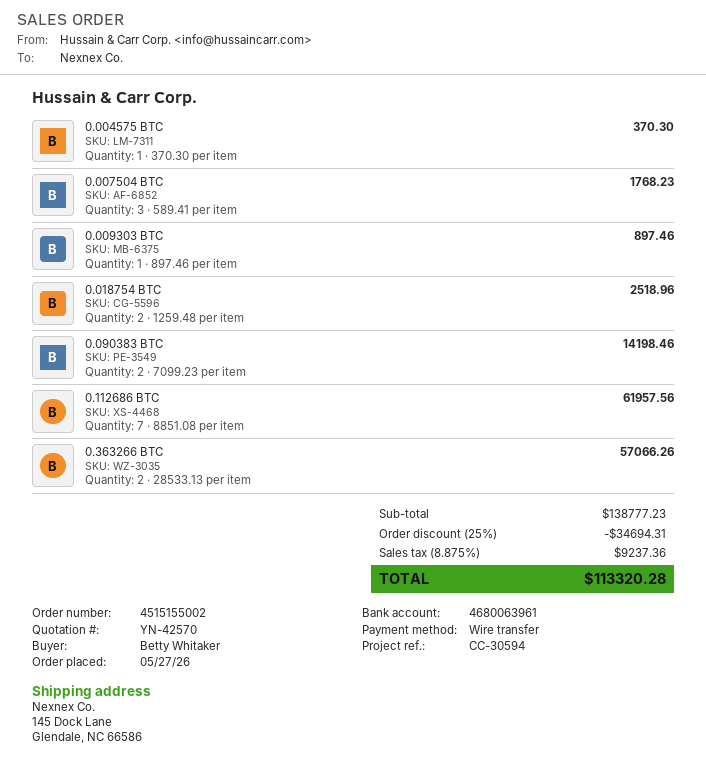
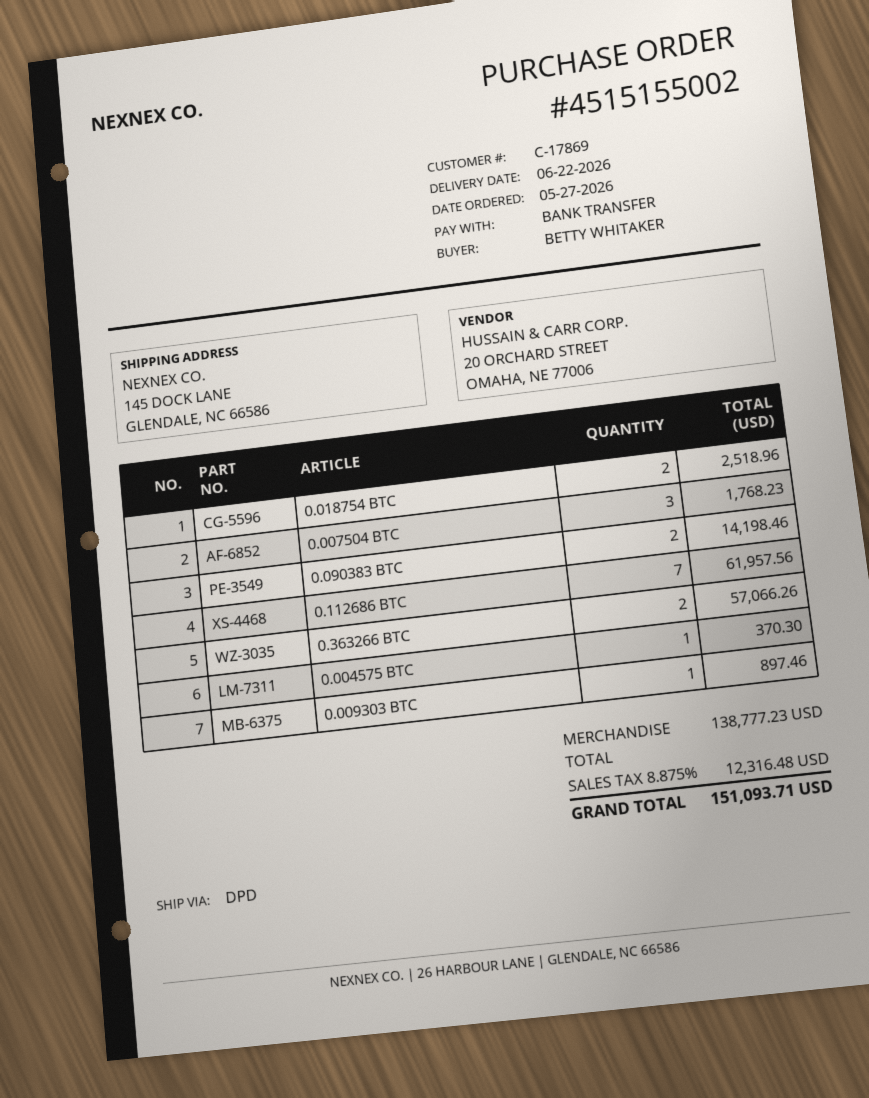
discount: 25% = 34694.31 -> none
tax: 8.875% = 9237.36 -> 8.875% = 12316.48
total: 113320.28 -> 151093.71

